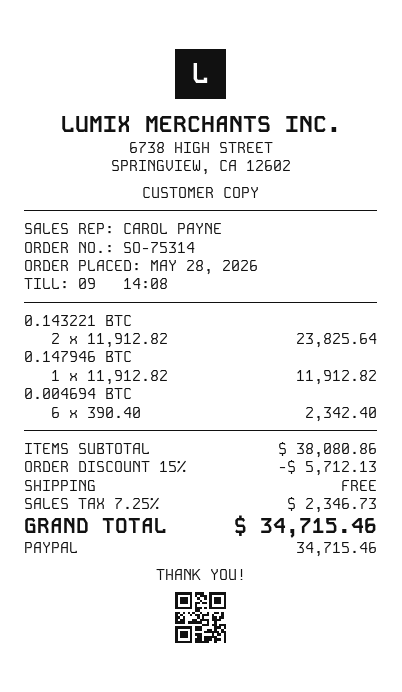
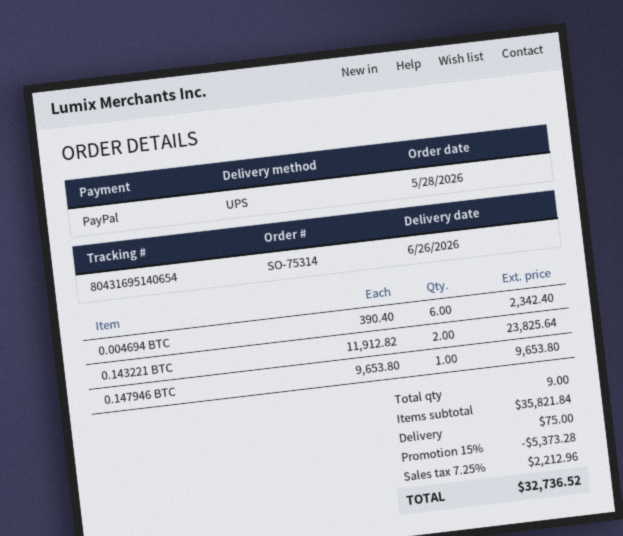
0.147946 BTC: 1 x 11912.82 = 11912.82 -> 1 x 9653.80 = 9653.80
subtotal: 38080.86 -> 35821.84
discount: 15% = 5712.13 -> 15% = 5373.28
shipping: 0.00 -> 75.00
tax: 7.25% = 2346.73 -> 7.25% = 2212.96
total: 34715.46 -> 32736.52

